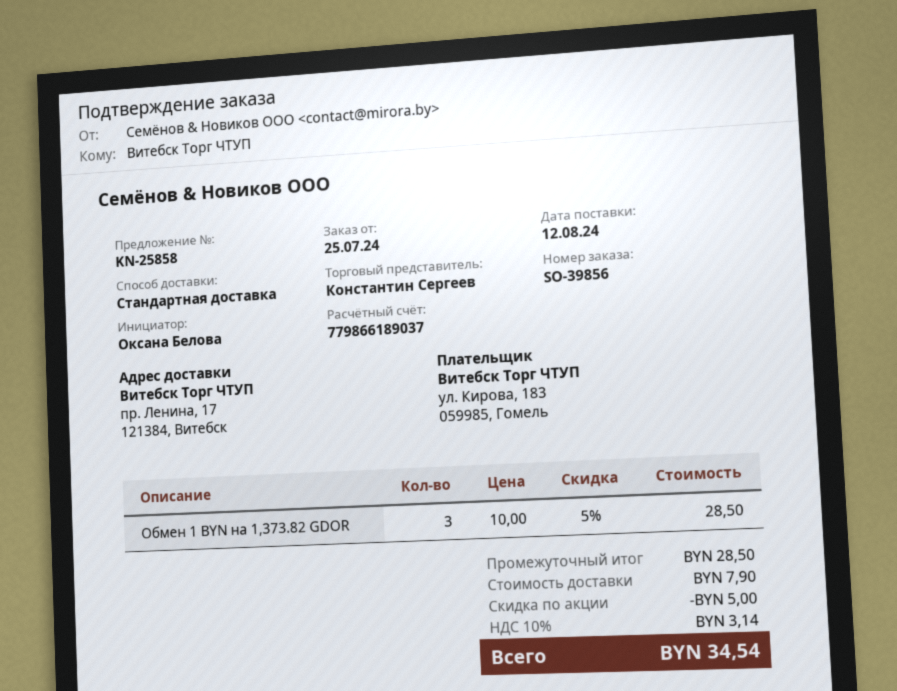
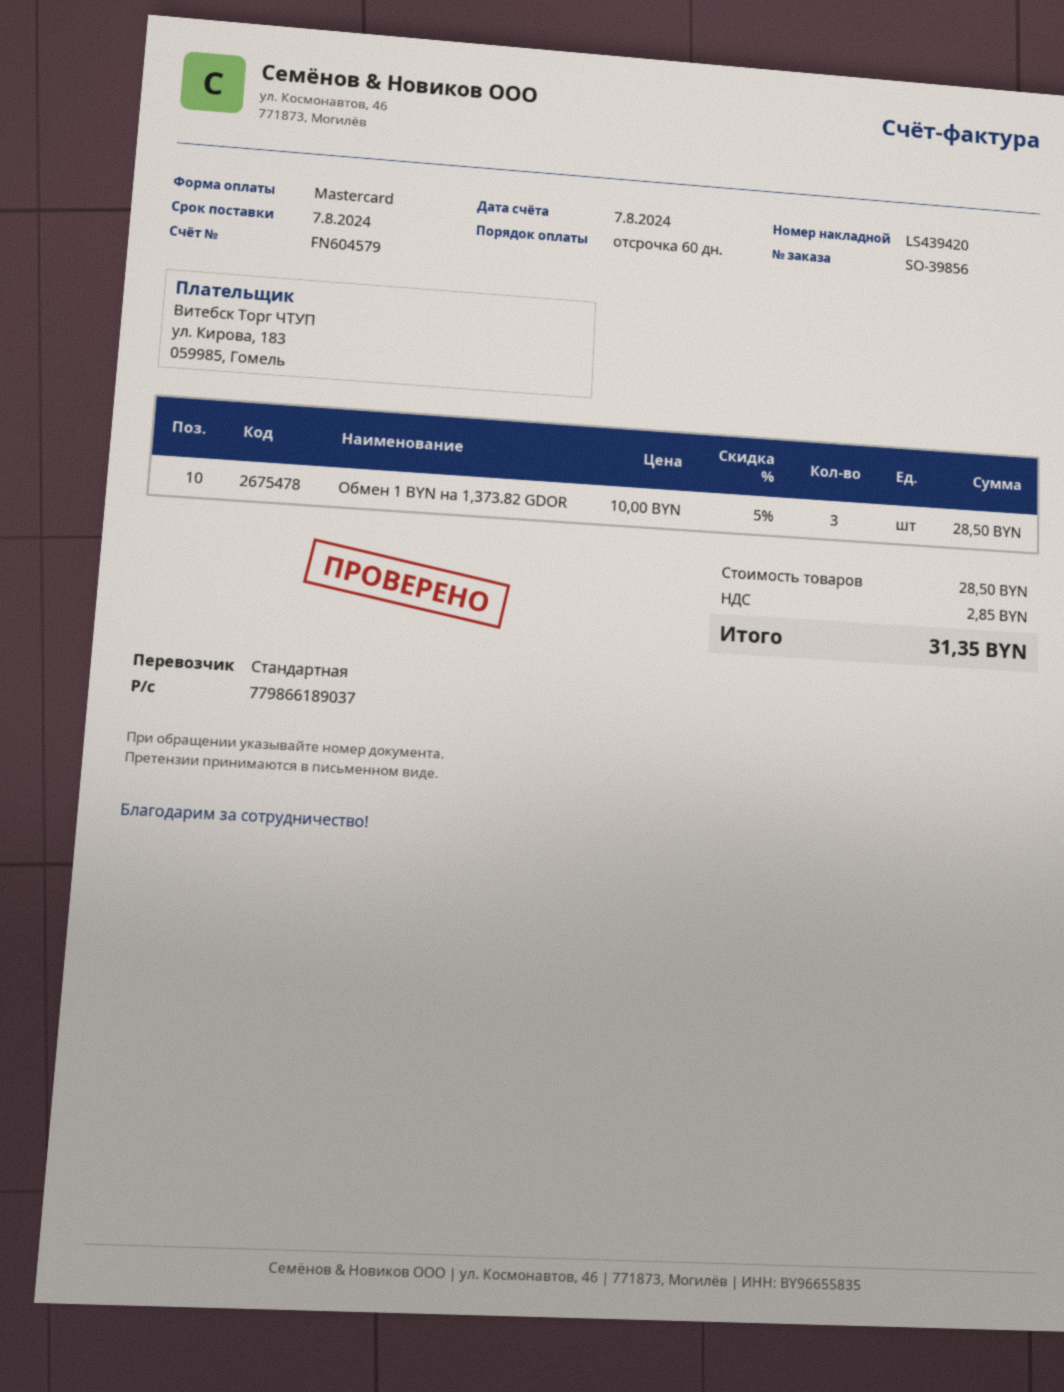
delivery date: 2024-08-12 -> 2024-08-07
discount: 5.00 -> none
shipping: 7.90 -> none
tax: 3.14 -> 2.85
total: 34.54 -> 31.35

